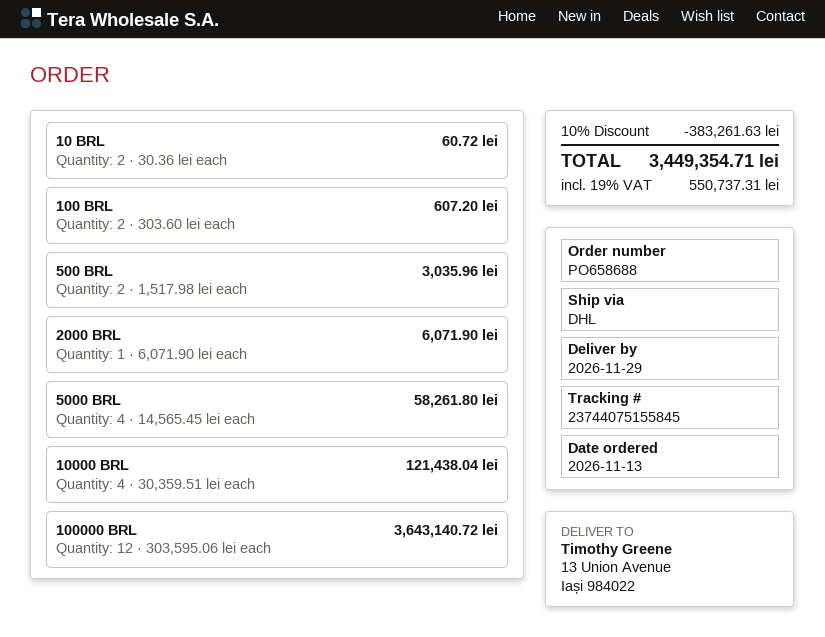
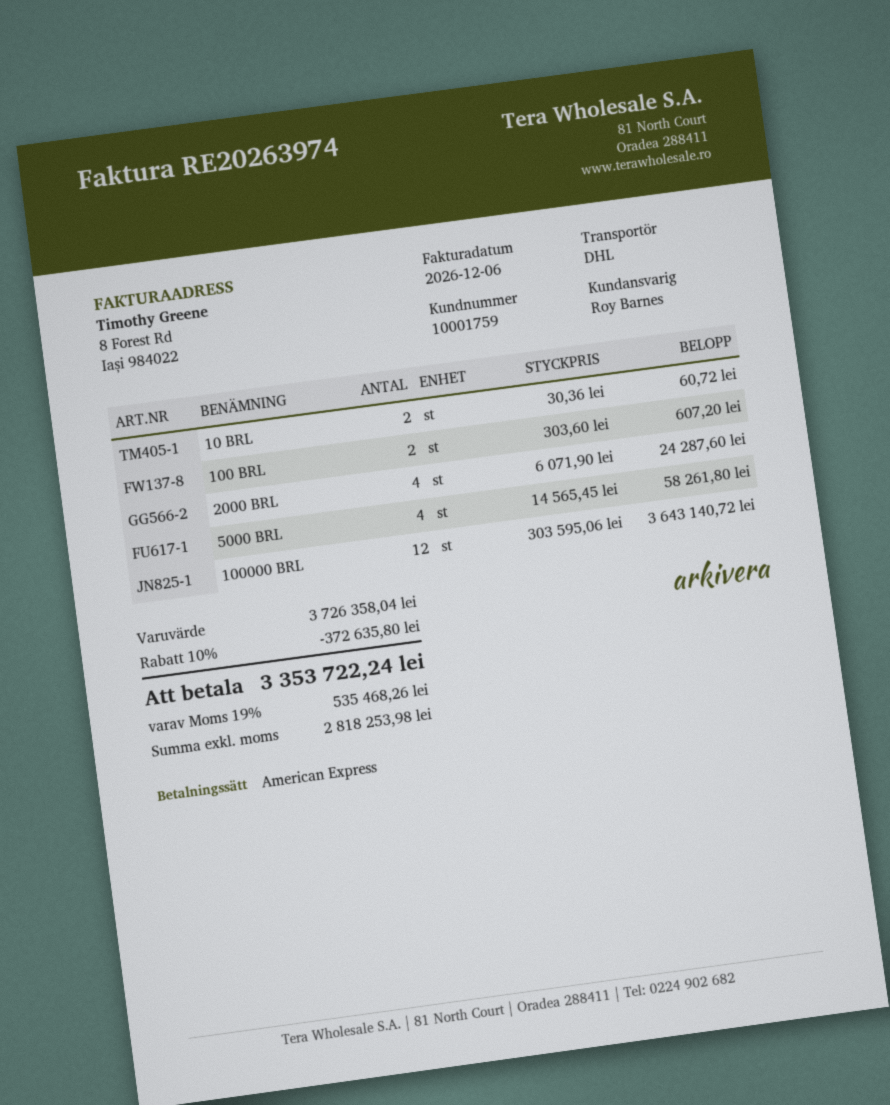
500 BRL: 2 x 1517.98 = 3035.96 -> none
2000 BRL: 1 x 6071.90 = 6071.90 -> 4 x 6071.90 = 24287.60
10000 BRL: 4 x 30359.51 = 121438.04 -> none
discount: 10% = 383261.63 -> 10% = 372635.80
tax: 19% = 550737.31 -> 19% = 535468.26
total: 3449354.71 -> 3353722.24

